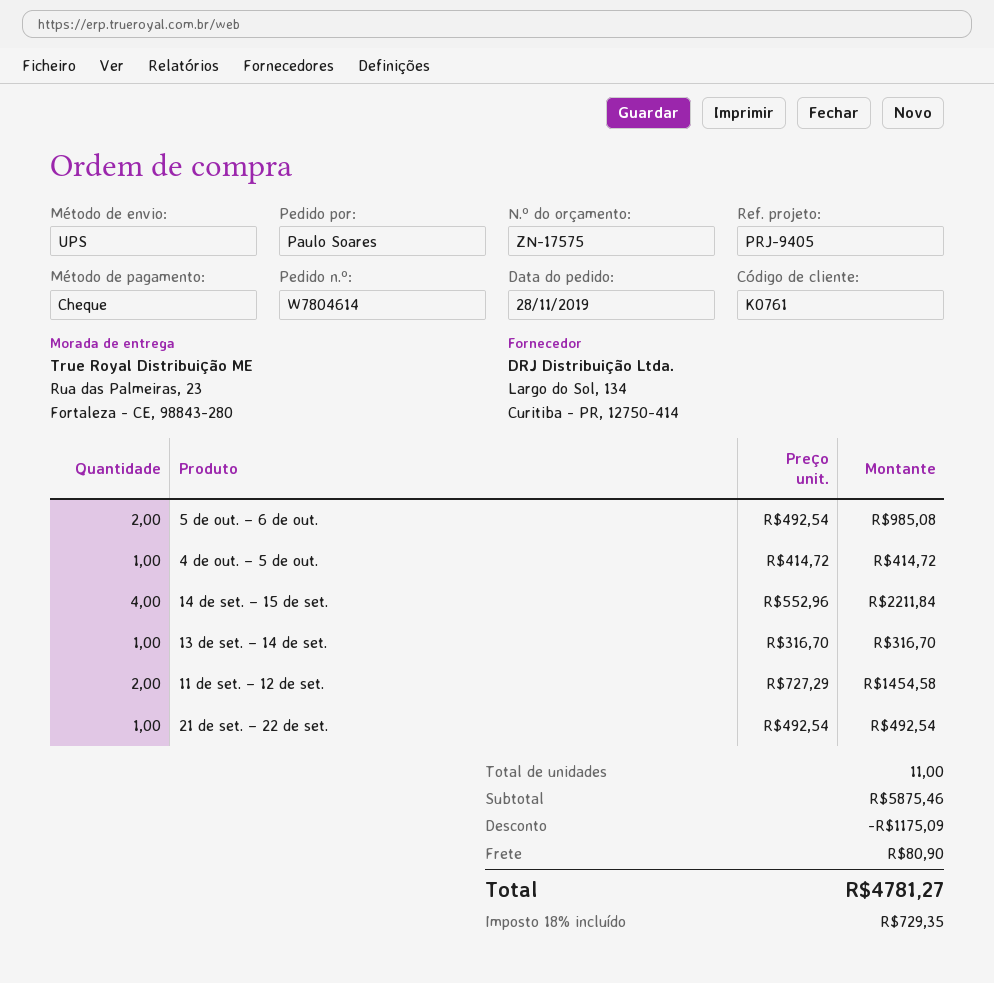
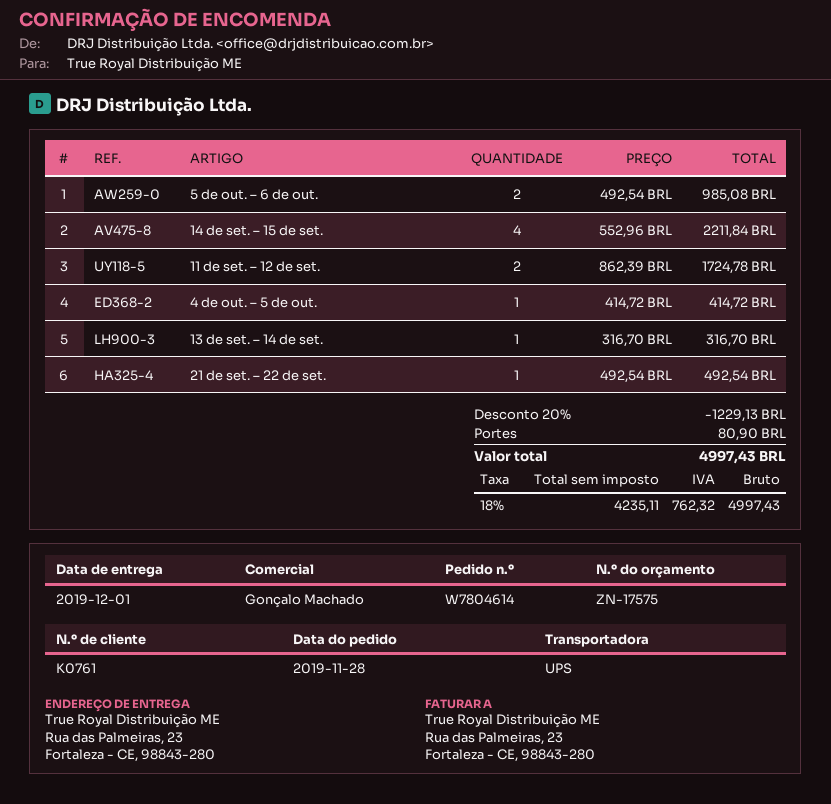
11 de set. – 12 de set.: 2 x 727.29 = 1454.58 -> 2 x 862.39 = 1724.78
discount: 1175.09 -> 1229.13
tax: 18% = 729.35 -> 18% = 762.32
total: 4781.27 -> 4997.43

